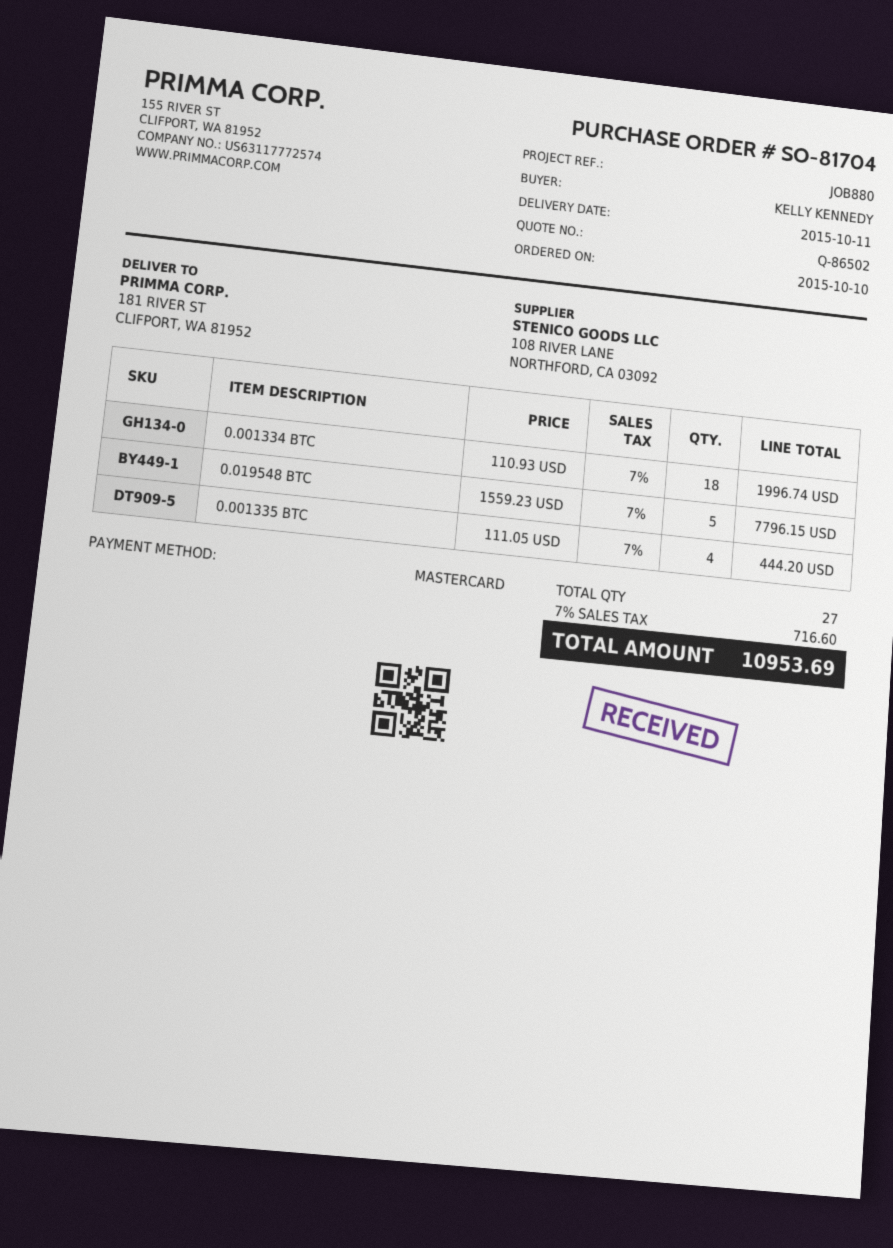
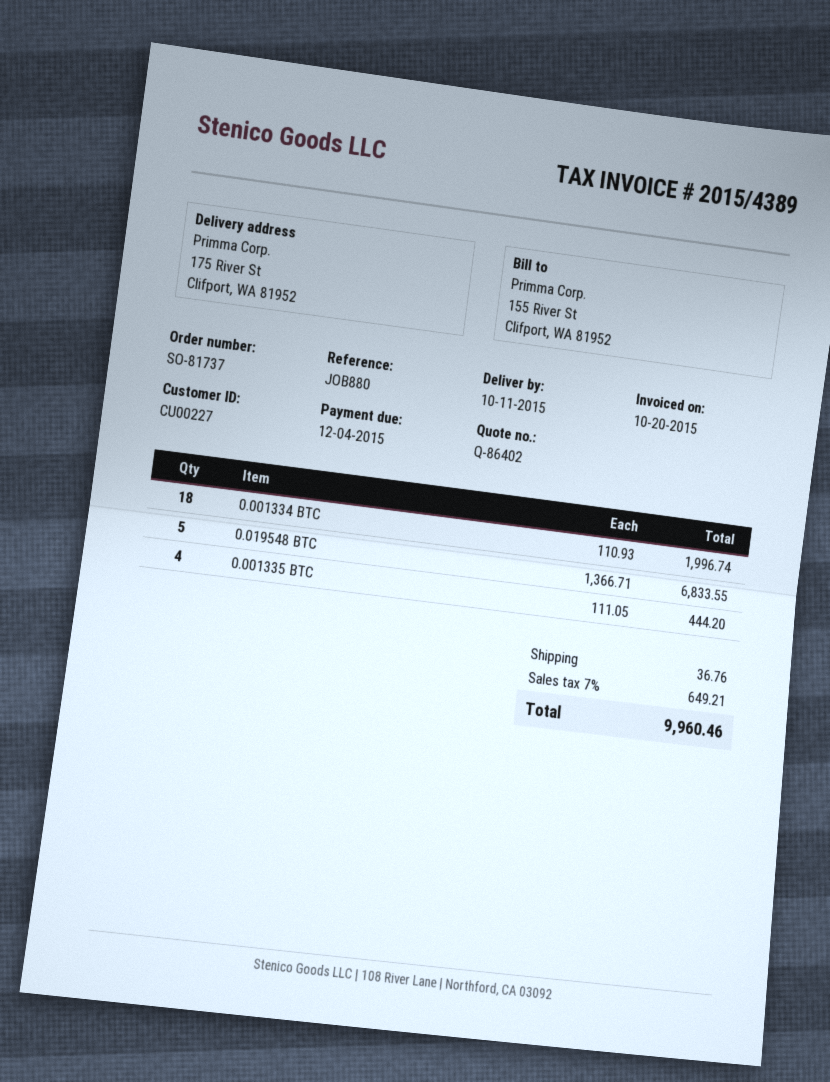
quote number: Q-86502 -> Q-86402
order number: SO-81704 -> SO-81737
ship to: 181 RIVER ST, CLIFPORT, WA 81952 -> 175 River St, Clifport, WA 81952
0.019548 BTC: 5 x 1559.23 = 7796.15 -> 5 x 1366.71 = 6833.55
shipping: none -> 36.76
tax: 7% = 716.60 -> 7% = 649.21
total: 10953.69 -> 9960.46

